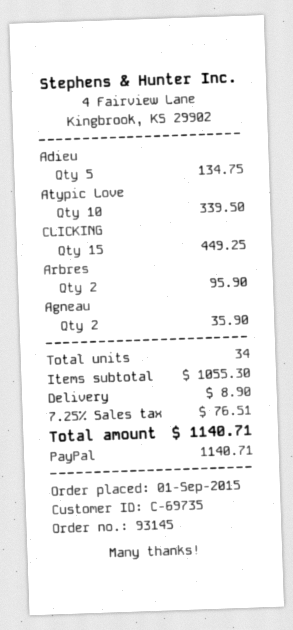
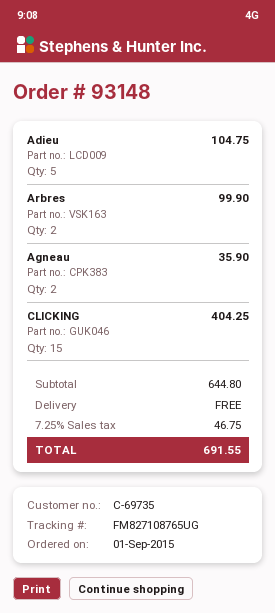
order number: 93145 -> 93148
Adieu: 5 for 134.75 -> 5 for 104.75
Atypic Love: 10 for 339.50 -> none
CLICKING: 15 for 449.25 -> 15 for 404.25
Arbres: 2 for 95.90 -> 2 for 99.90
subtotal: 1055.30 -> 644.80
shipping: 8.90 -> 0.00
tax: 7.25% = 76.51 -> 7.25% = 46.75
total: 1140.71 -> 691.55

